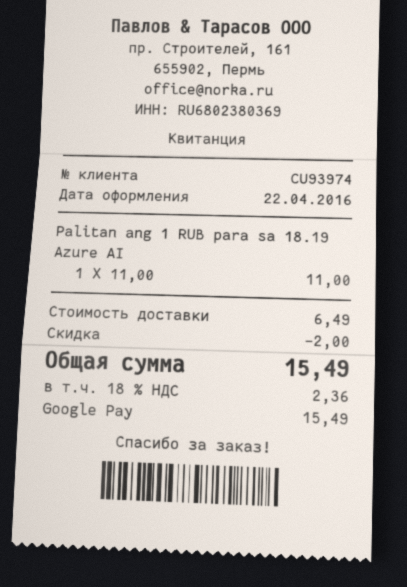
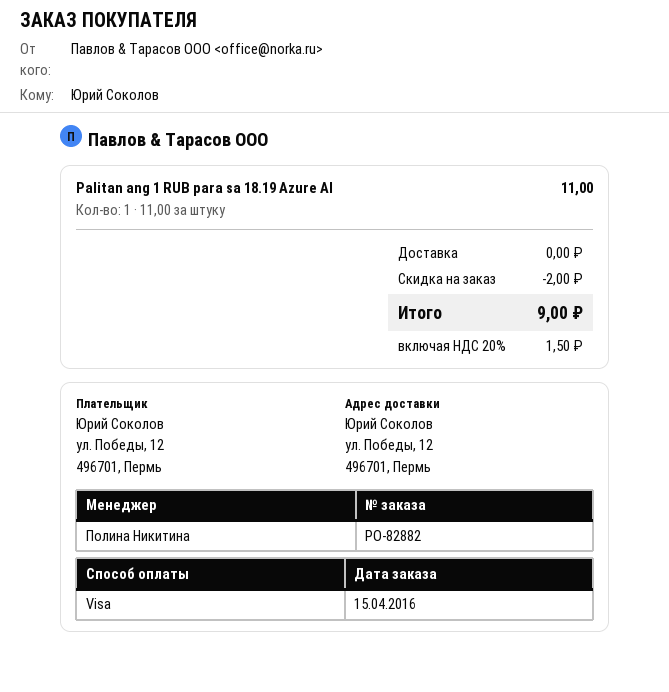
order date: 2016-04-22 -> 2016-04-15
payment method: Google Pay -> Visa
shipping: 6.49 -> 0.00
tax: 18% = 2.36 -> 20% = 1.50
total: 15.49 -> 9.00

